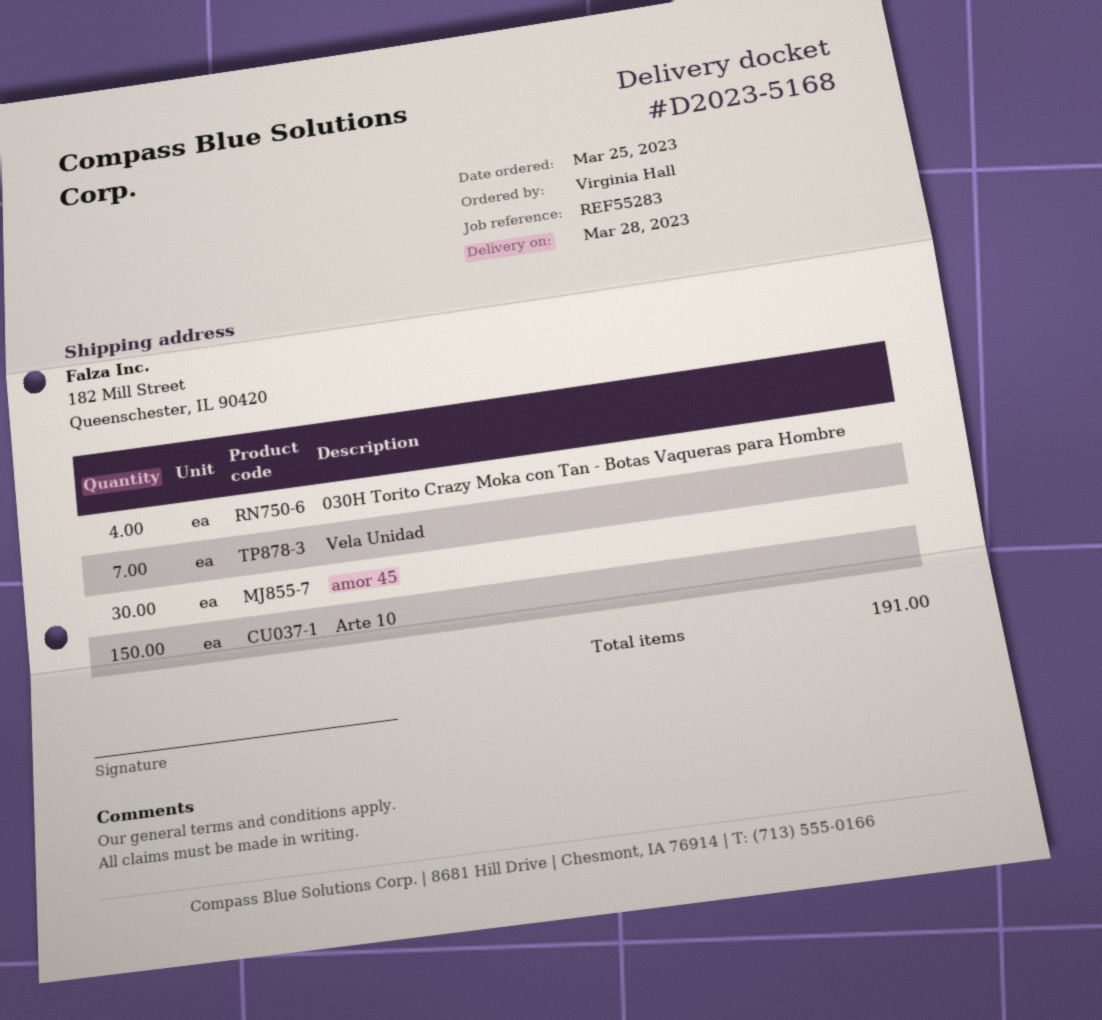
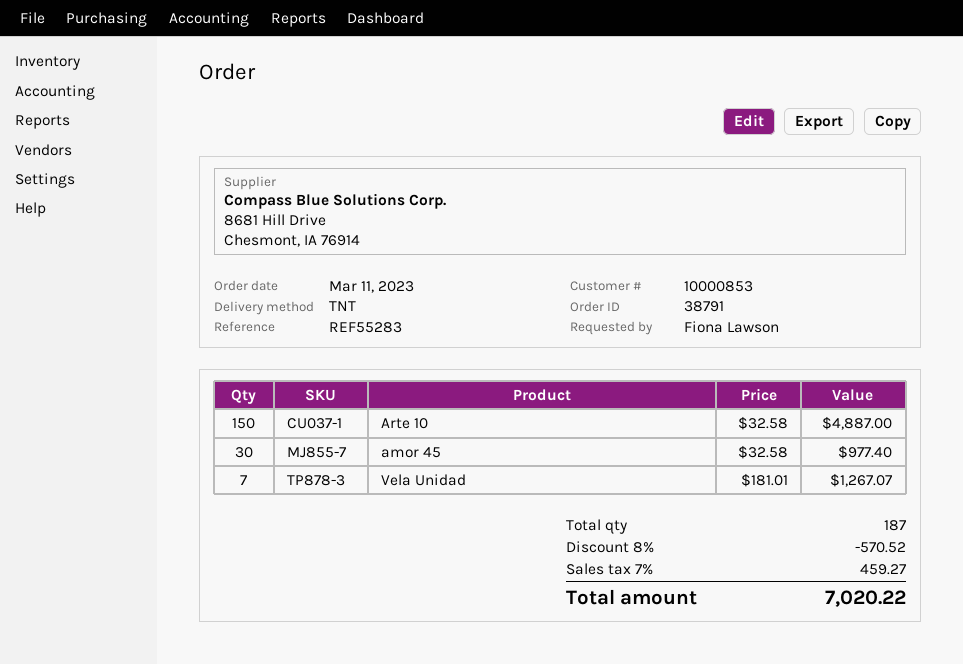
order date: 2023-03-25 -> 2023-03-11
ordered by: Virginia Hall -> Fiona Lawson
030H Torito Crazy Moka con Tan - Botas Vaqueras para Hombre: 4 -> none
total quantity: 191 -> 187

